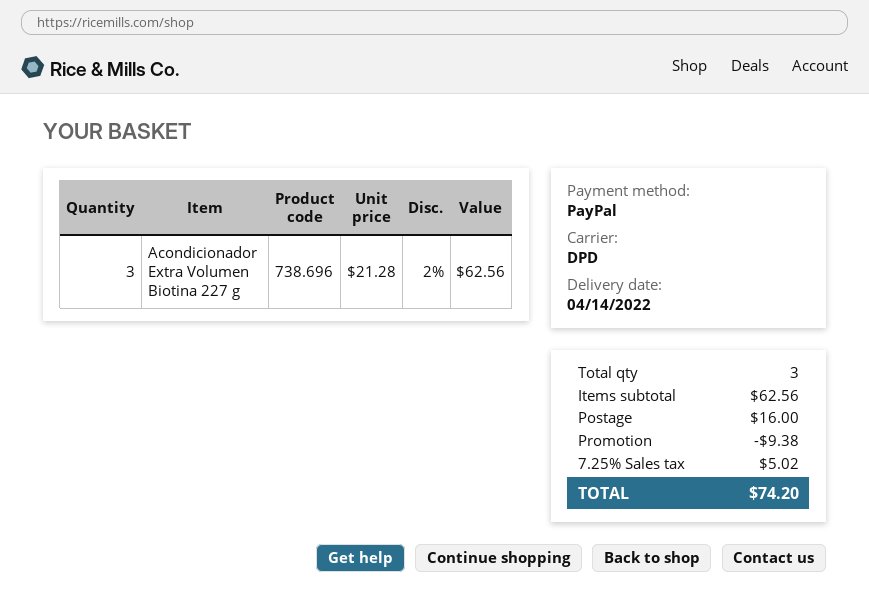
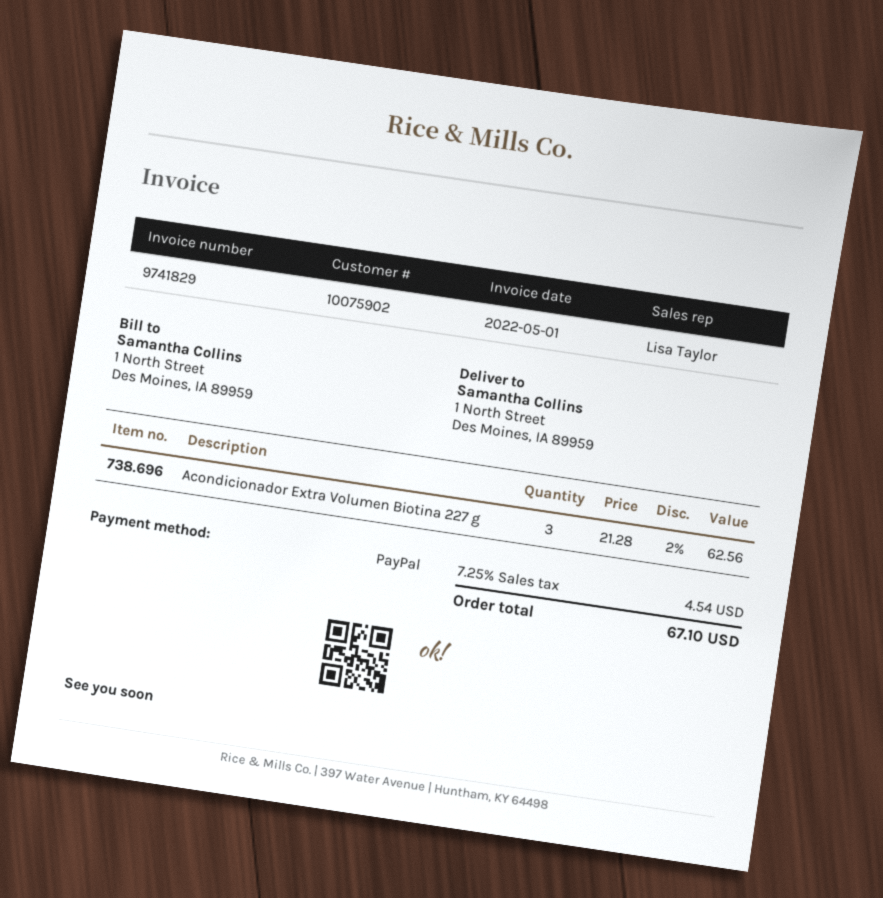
discount: 9.38 -> none
shipping: 16.00 -> none
tax: 7.25% = 5.02 -> 7.25% = 4.54
total: 74.20 -> 67.10

